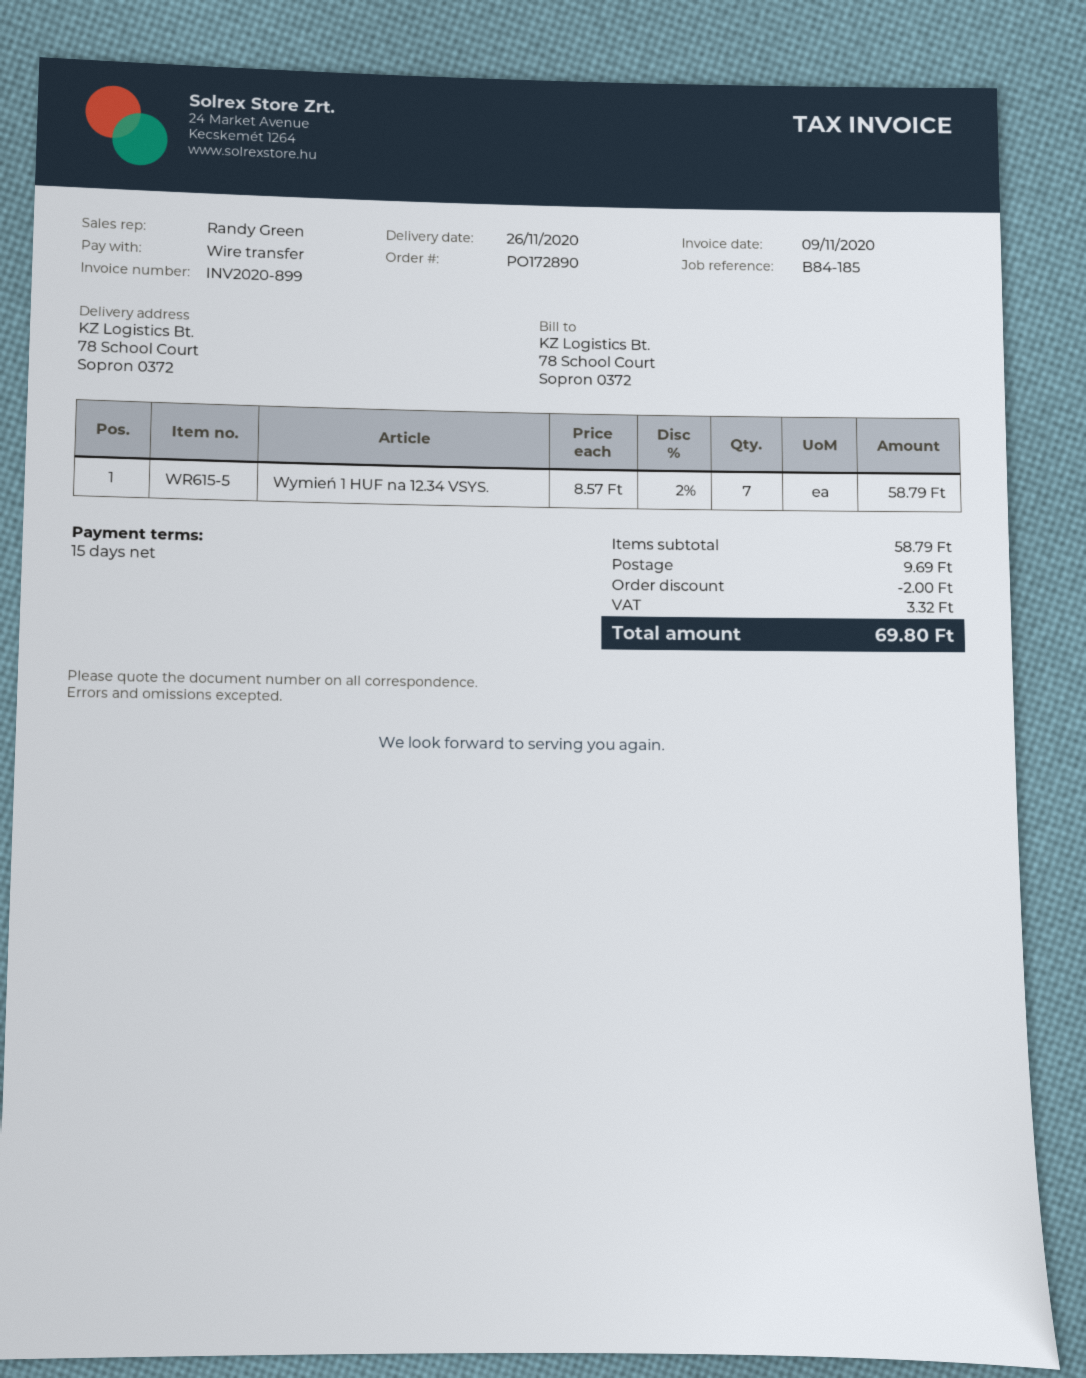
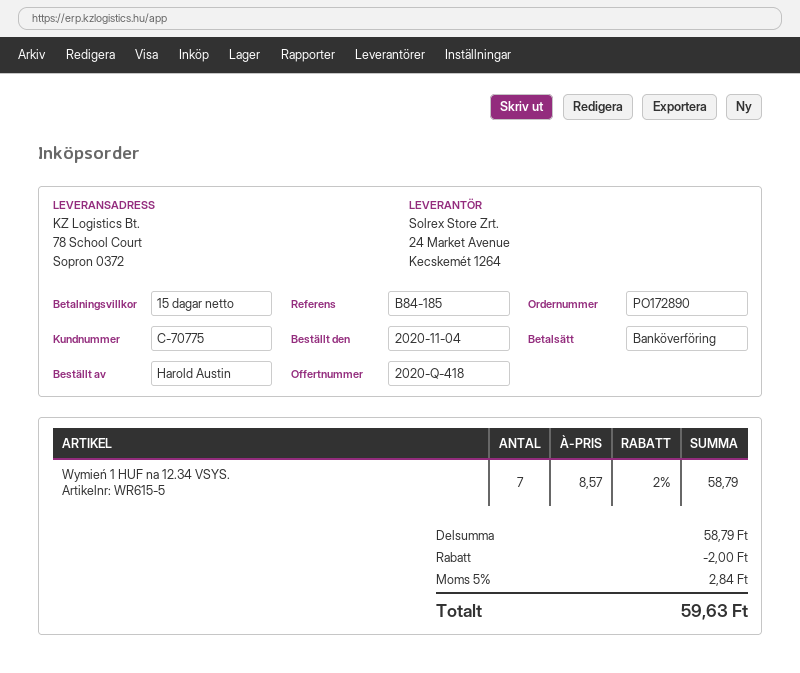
shipping: 9.69 -> none
tax: 3.32 -> 2.84
total: 69.80 -> 59.63

